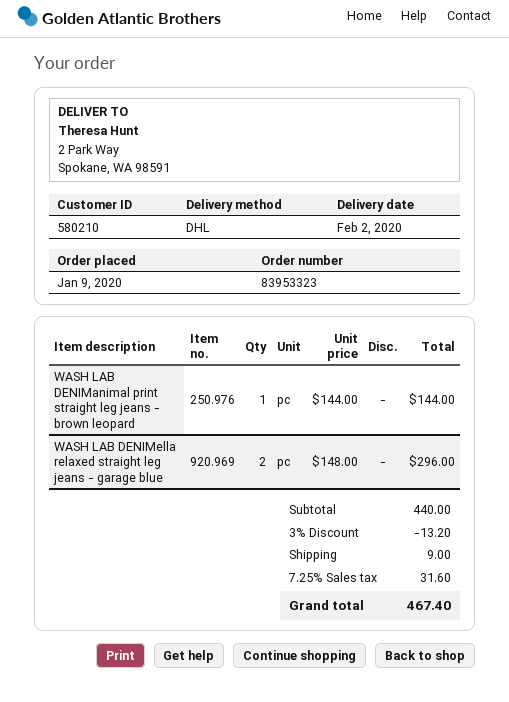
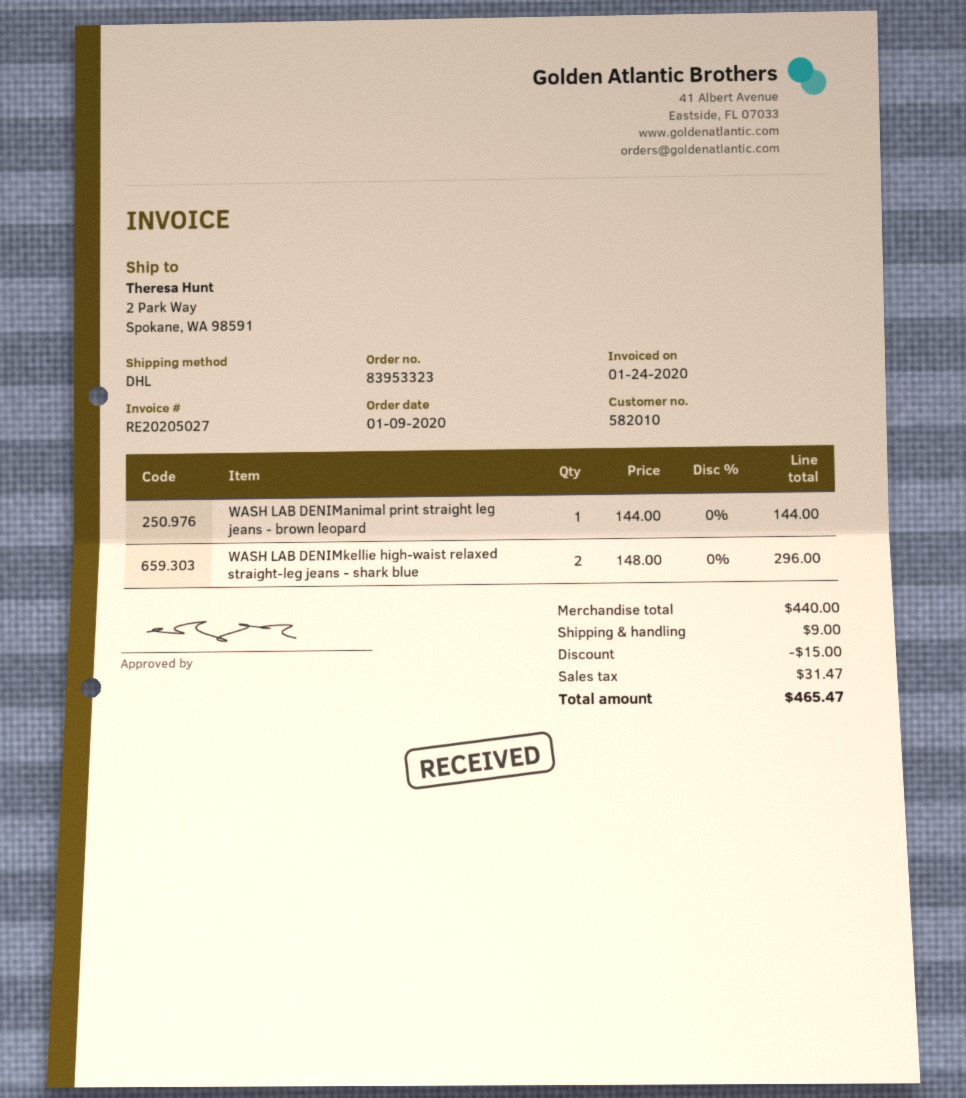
customer number: 580210 -> 582010
WASH LAB DENIMella relaxed straight leg jeans - garage blue: 2 x 148.00 = 296.00 -> none
WASH LAB DENIMkellie high-waist relaxed straight-leg jeans - shark blue: none -> 2 x 148.00 = 296.00
discount: 13.20 -> 15.00
tax: 31.60 -> 31.47
total: 467.40 -> 465.47

